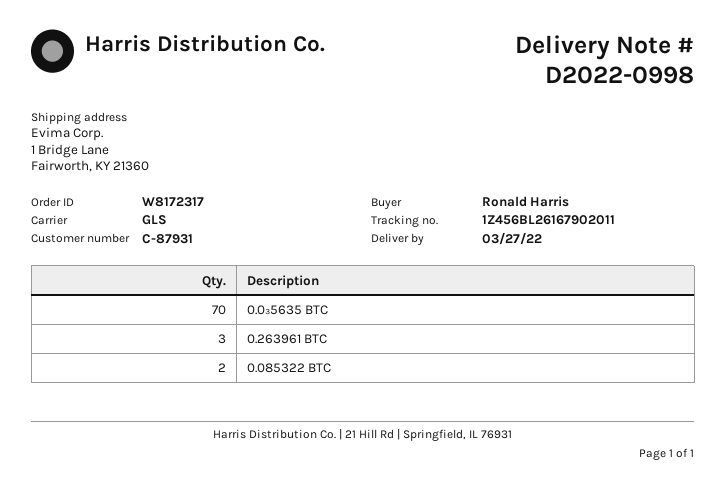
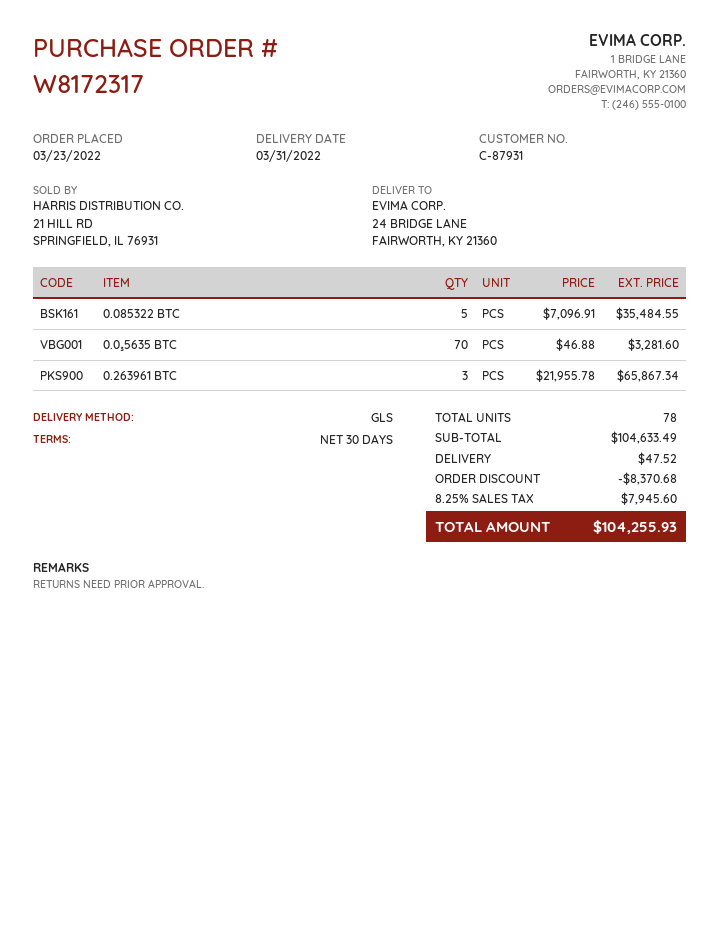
delivery date: 2022-03-27 -> 2022-03-31
ship to: 1 Bridge Lane, Fairworth, KY 21360 -> 24 BRIDGE LANE, FAIRWORTH, KY 21360
0.085322 BTC: 2 -> 5

